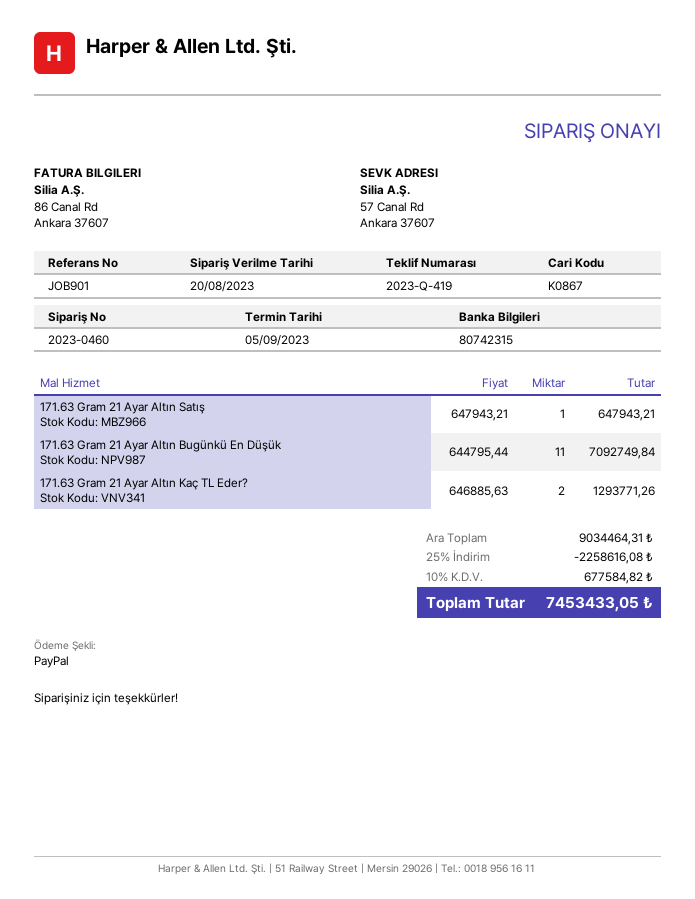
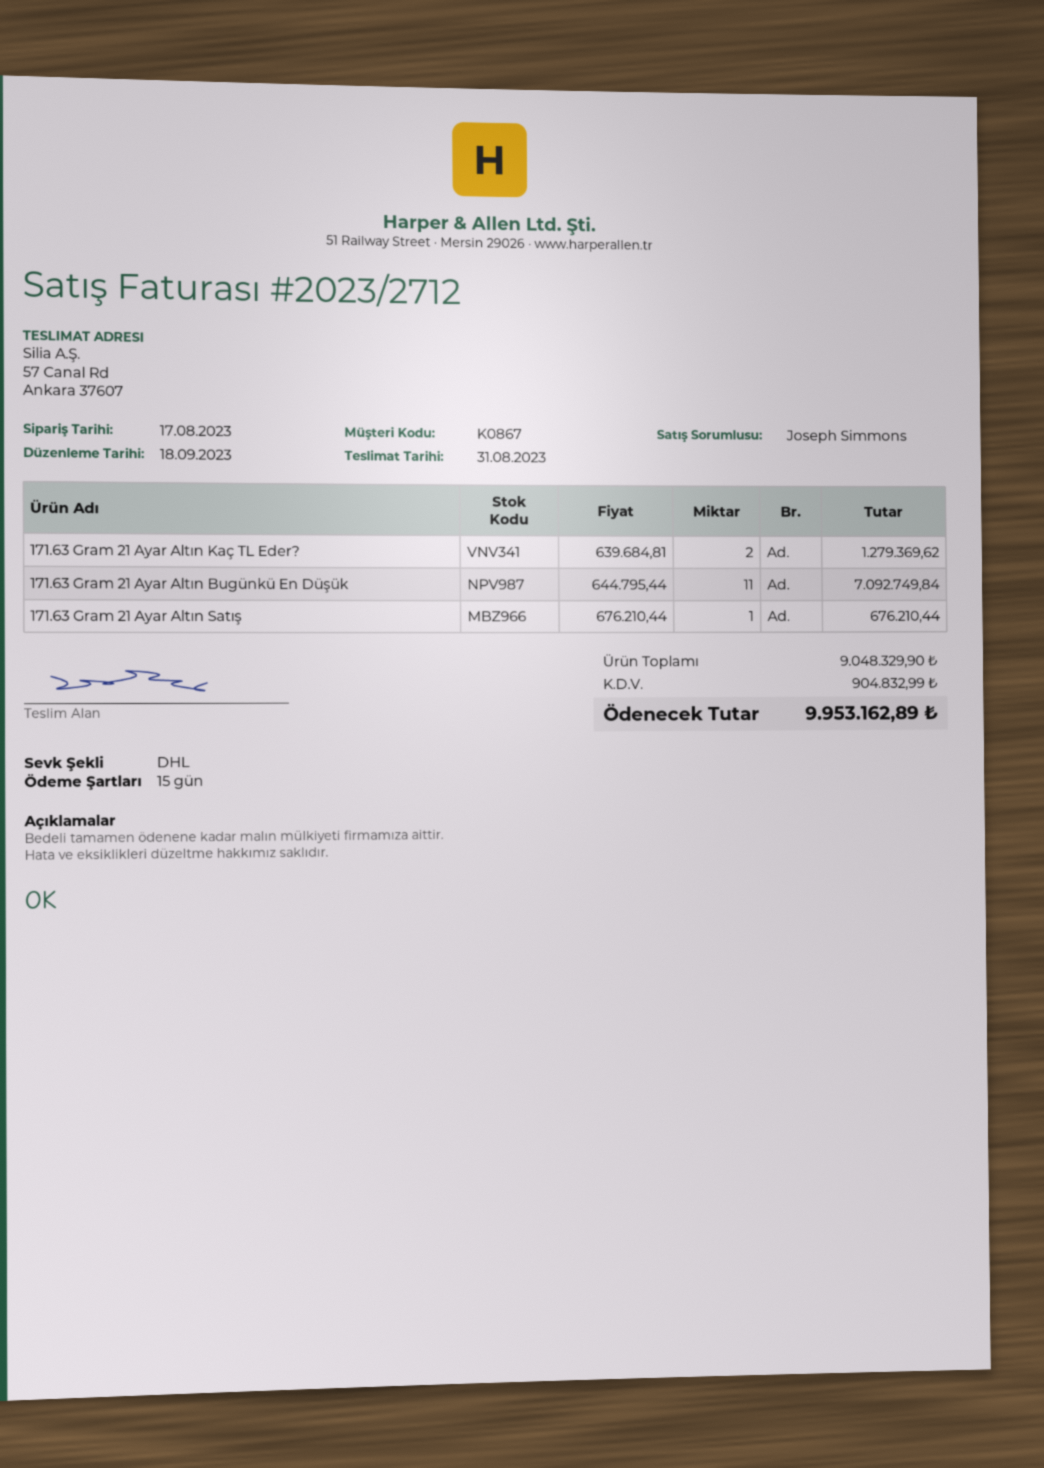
order date: 2023-08-20 -> 2023-08-17
delivery date: 2023-09-05 -> 2023-08-31
171.63 Gram 21 Ayar Altın Satış: 1 x 647943.21 = 647943.21 -> 1 x 676210.44 = 676210.44
171.63 Gram 21 Ayar Altın Kaç TL Eder?: 2 x 646885.63 = 1293771.26 -> 2 x 639684.81 = 1279369.62
subtotal: 9034464.31 -> 9048329.90
discount: 25% = 2258616.08 -> none
tax: 677584.82 -> 904832.99
total: 7453433.05 -> 9953162.89

